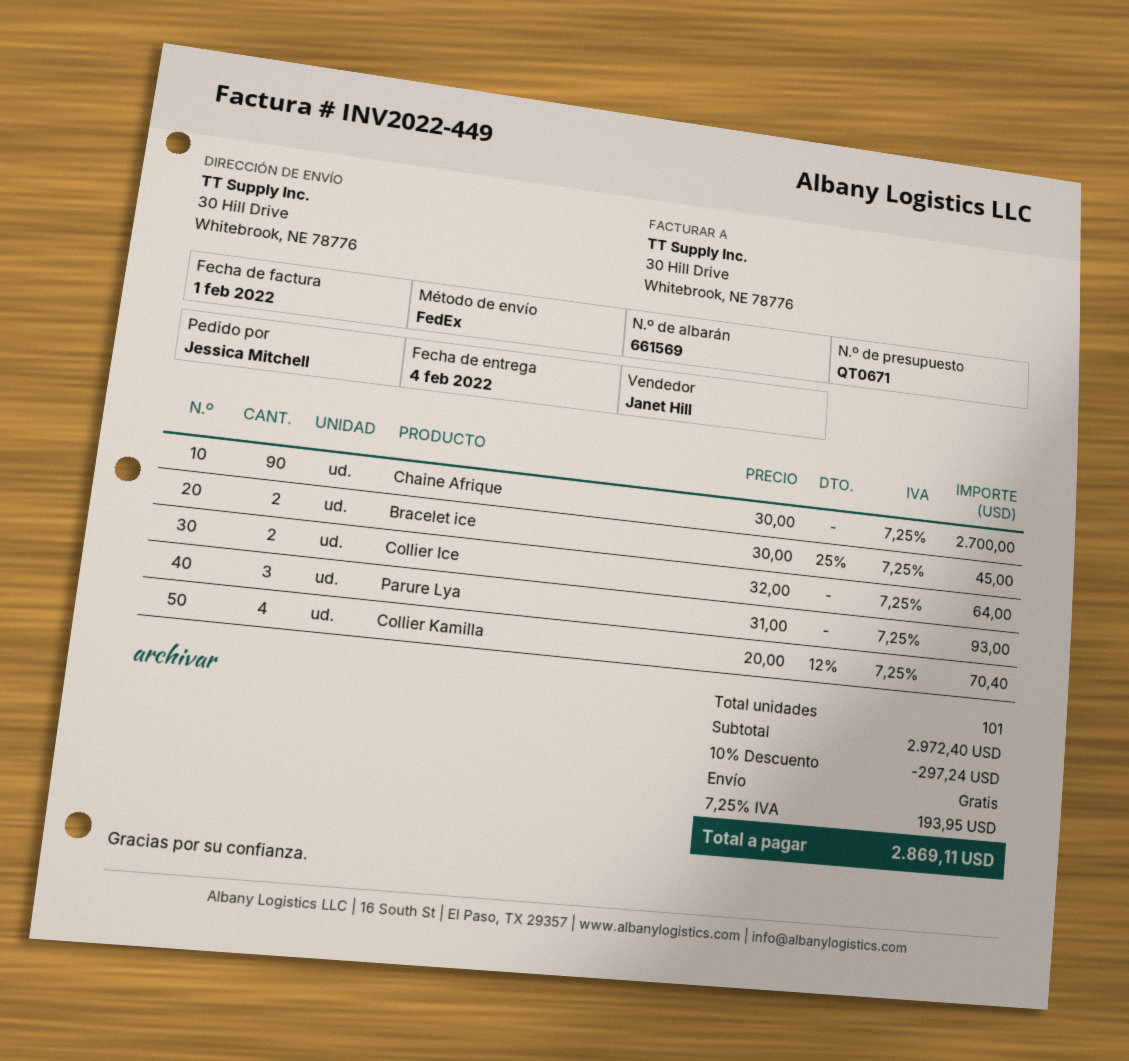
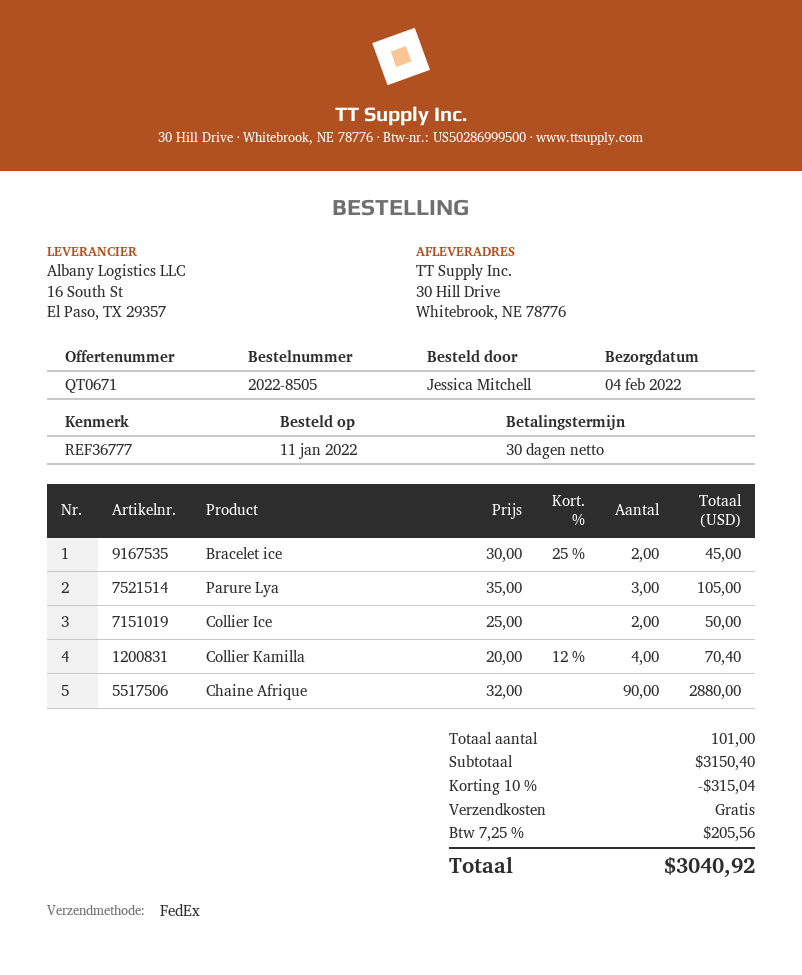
Chaine Afrique: 90 x 30.00 = 2700.00 -> 90 x 32.00 = 2880.00
Collier Ice: 2 x 32.00 = 64.00 -> 2 x 25.00 = 50.00
Parure Lya: 3 x 31.00 = 93.00 -> 3 x 35.00 = 105.00
subtotal: 2972.40 -> 3150.40
discount: 10% = 297.24 -> 10% = 315.04
tax: 7.25% = 193.95 -> 7.25% = 205.56
total: 2869.11 -> 3040.92

